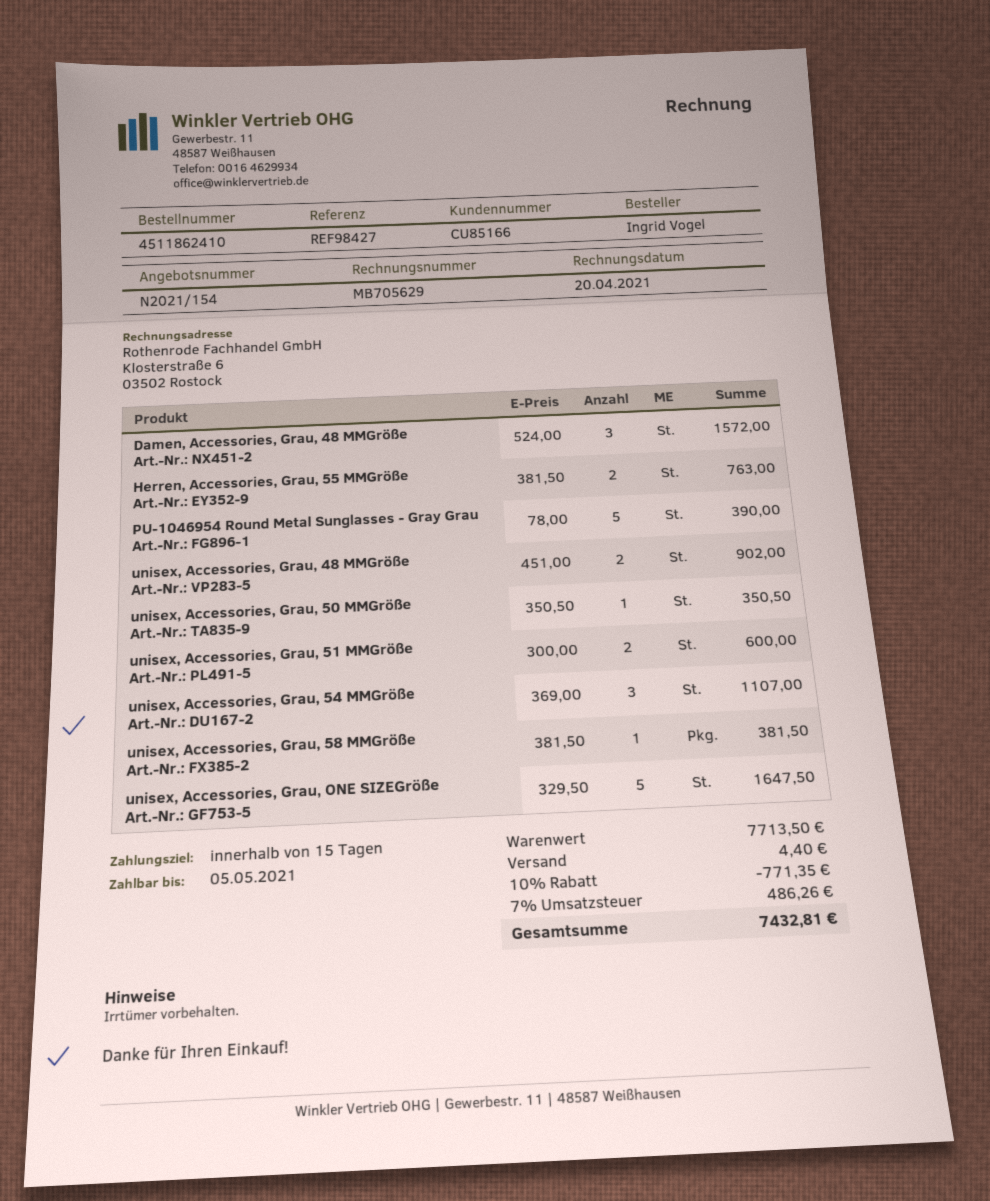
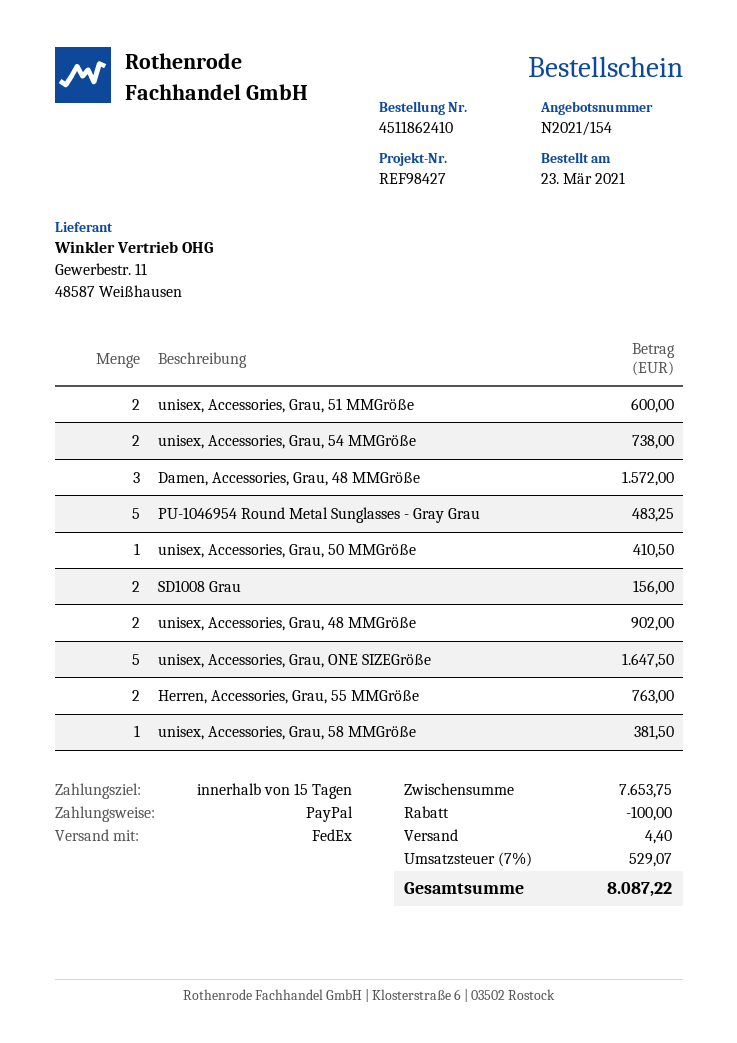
PU-1046954 Round Metal Sunglasses - Gray Grau: 5 for 390.00 -> 5 for 483.25
unisex, Accessories, Grau, 50 MMGröße: 1 for 350.50 -> 1 for 410.50
unisex, Accessories, Grau, 54 MMGröße: 3 for 1107.00 -> 2 for 738.00
SD1008 Grau: none -> 2 for 156.00
subtotal: 7713.50 -> 7653.75
discount: 771.35 -> 100.00
tax: 7% = 486.26 -> 7% = 529.07
total: 7432.81 -> 8087.22

